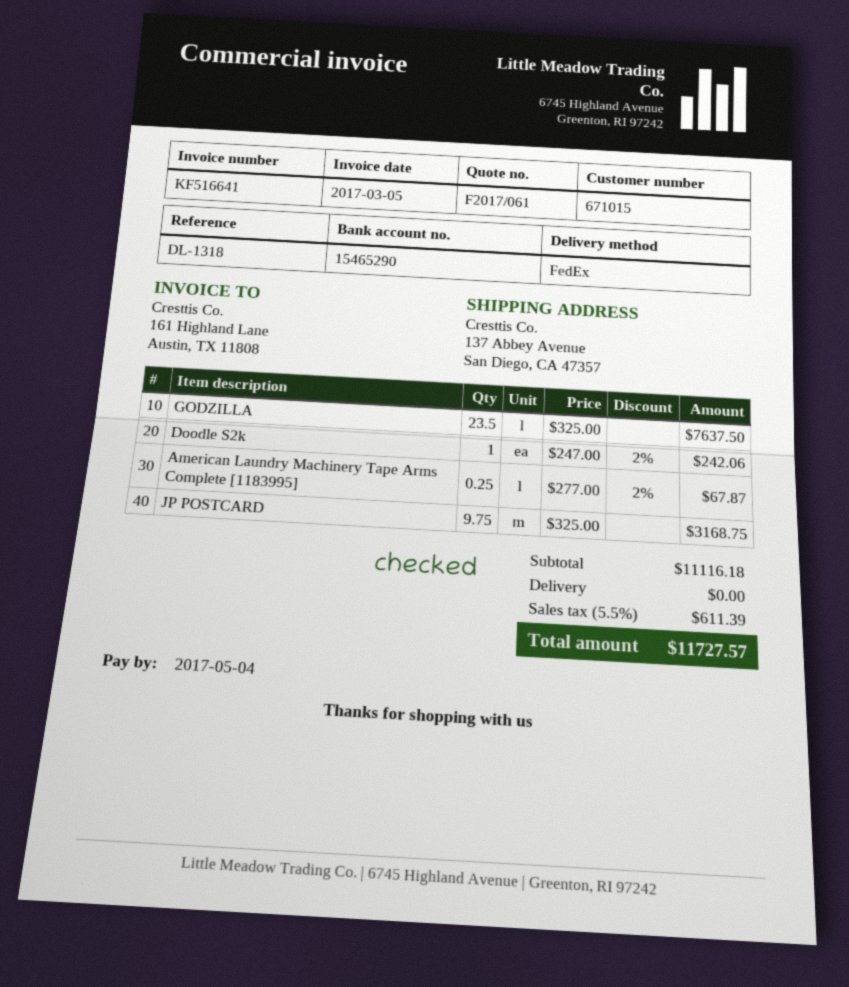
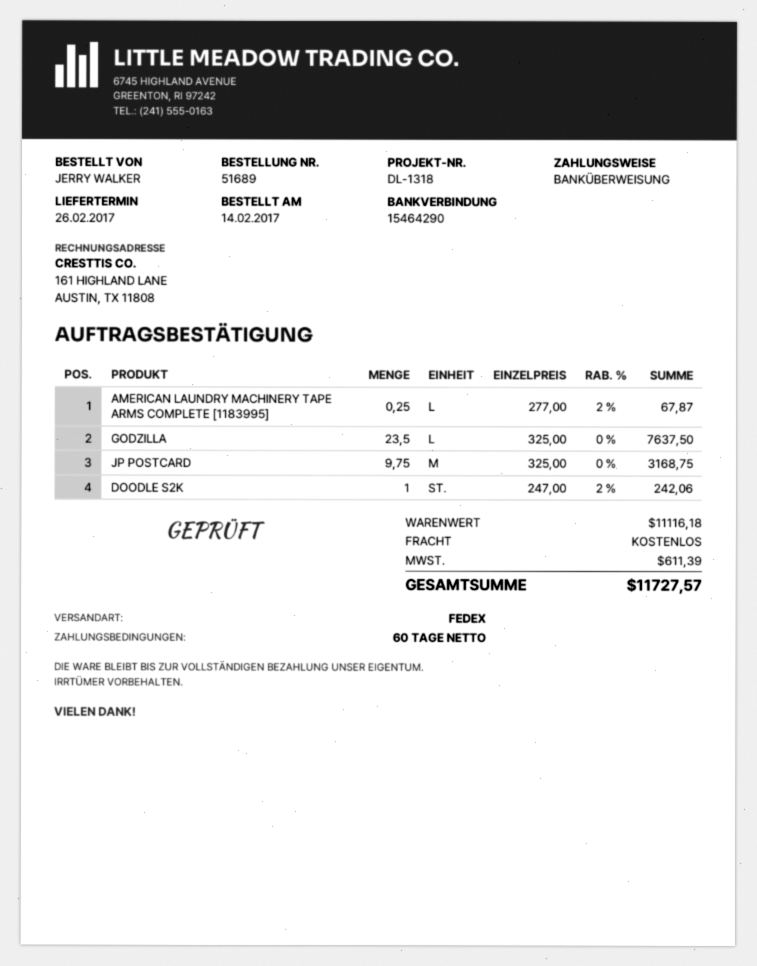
bank account: 15465290 -> 15464290

